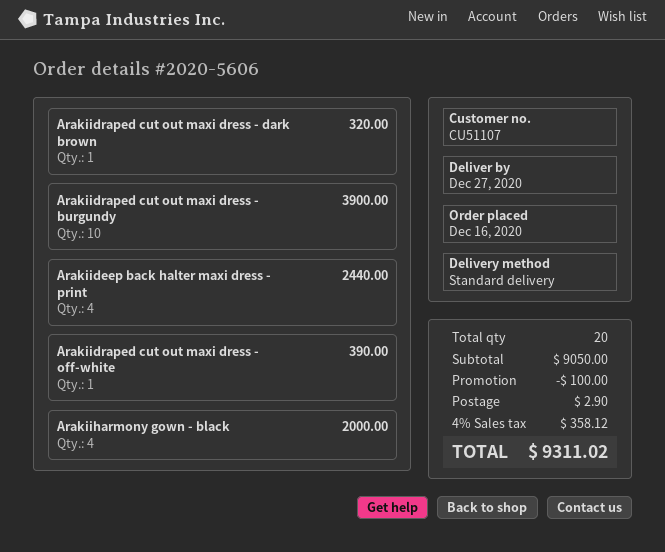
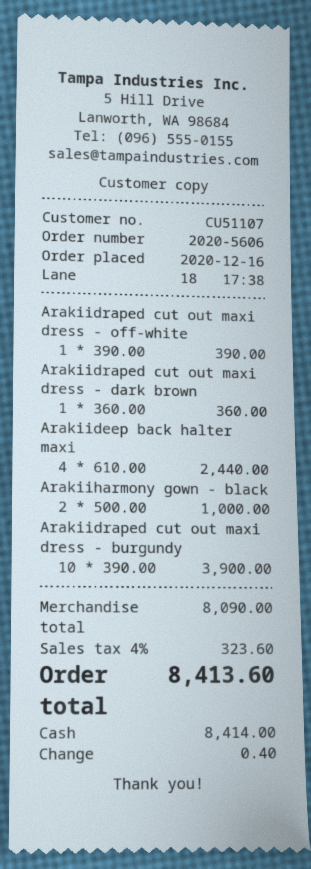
Arakiidraped cut out maxi dress - dark brown: 1 for 320.00 -> 1 for 360.00
Arakiiharmony gown - black: 4 for 2000.00 -> 2 for 1000.00
subtotal: 9050.00 -> 8090.00
discount: 100.00 -> none
shipping: 2.90 -> none
tax: 4% = 358.12 -> 4% = 323.60
total: 9311.02 -> 8413.60

